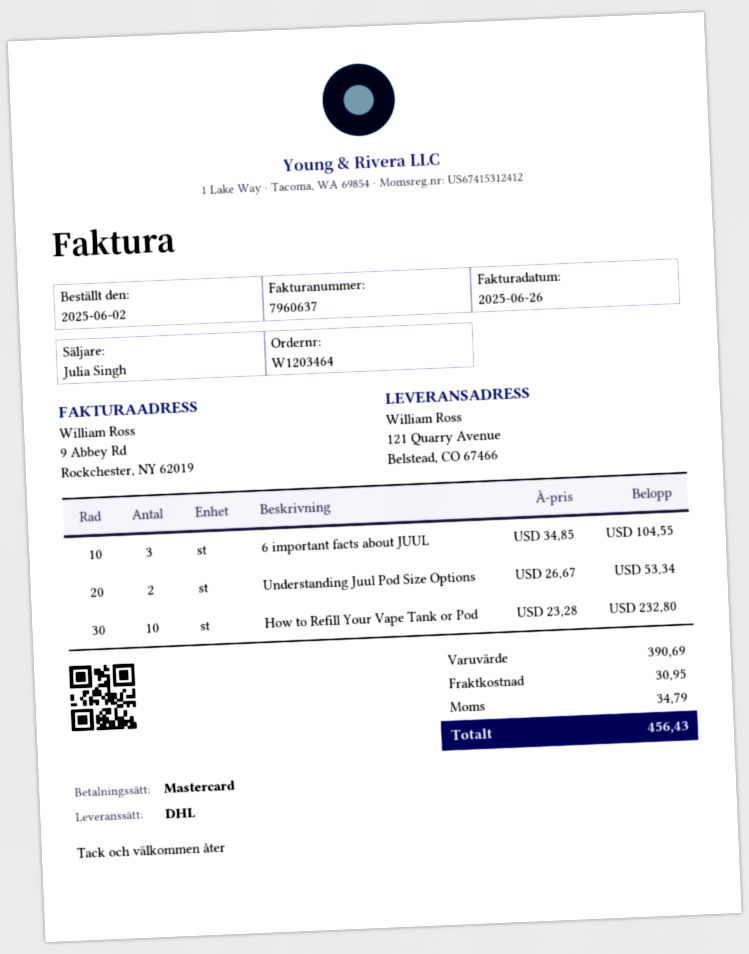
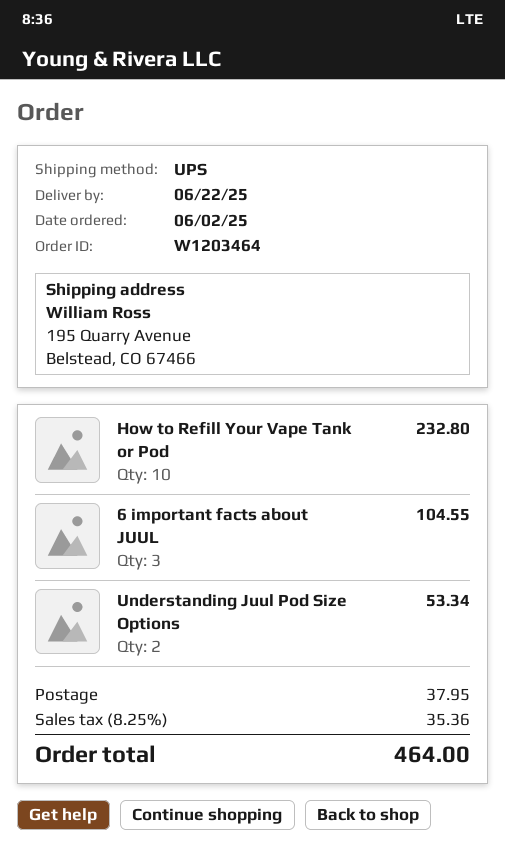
shipping method: DHL -> UPS
ship to: 121 Quarry Avenue, Belstead, CO 67466 -> 195 Quarry Avenue, Belstead, CO 67466
shipping: 30.95 -> 37.95
tax: 34.79 -> 35.36
total: 456.43 -> 464.00

